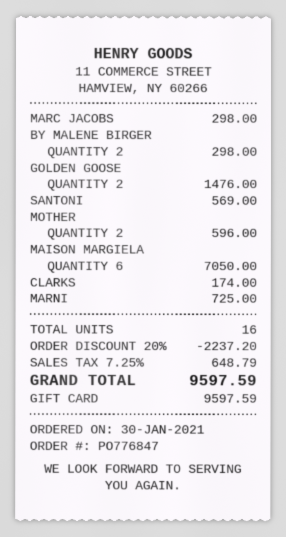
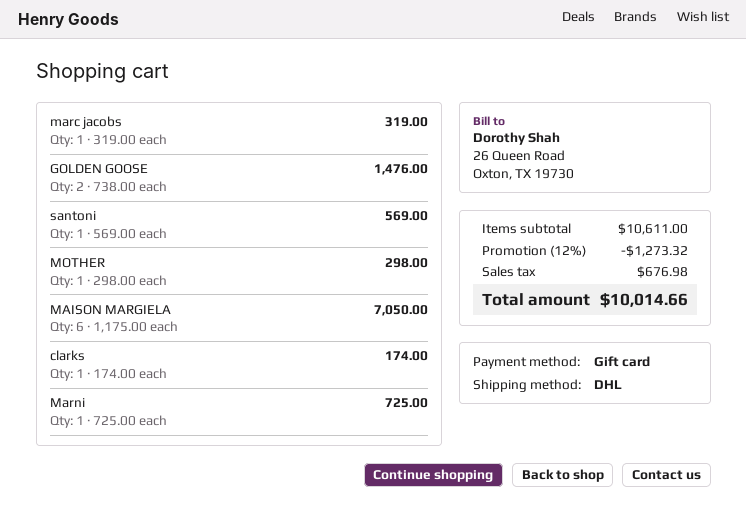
MARC JACOBS: 1 for 298.00 -> 1 for 319.00
BY MALENE BIRGER: 2 for 298.00 -> none
MOTHER: 2 for 596.00 -> 1 for 298.00
discount: 20% = 2237.20 -> 12% = 1273.32
tax: 648.79 -> 676.98
total: 9597.59 -> 10014.66

